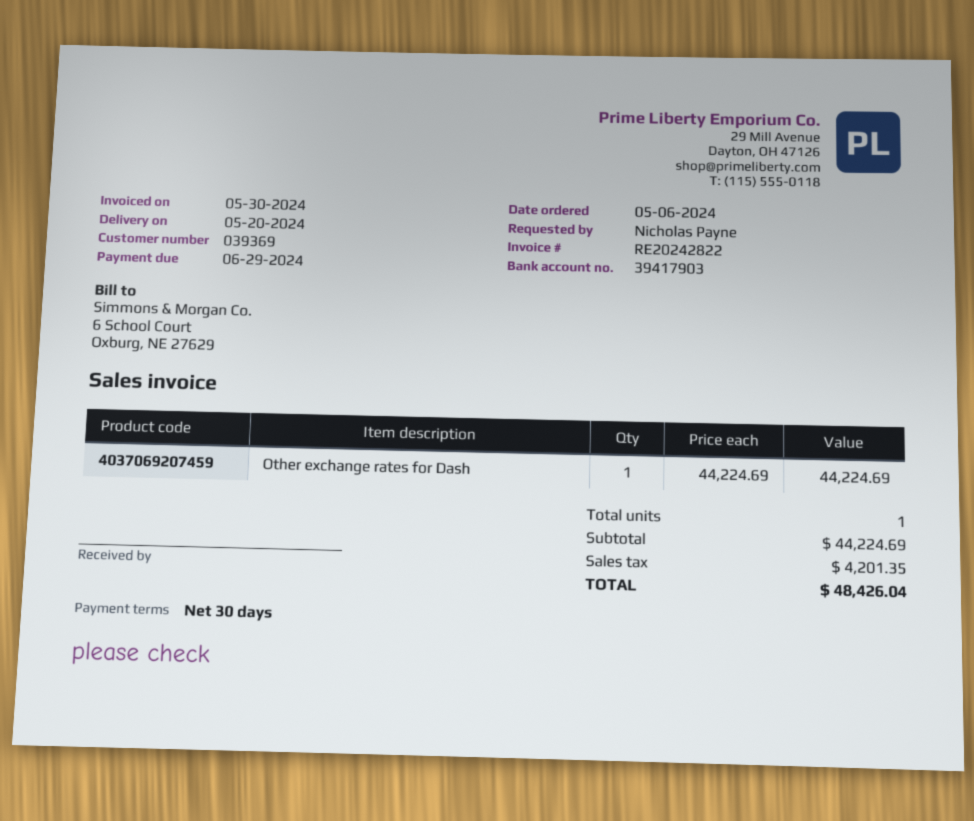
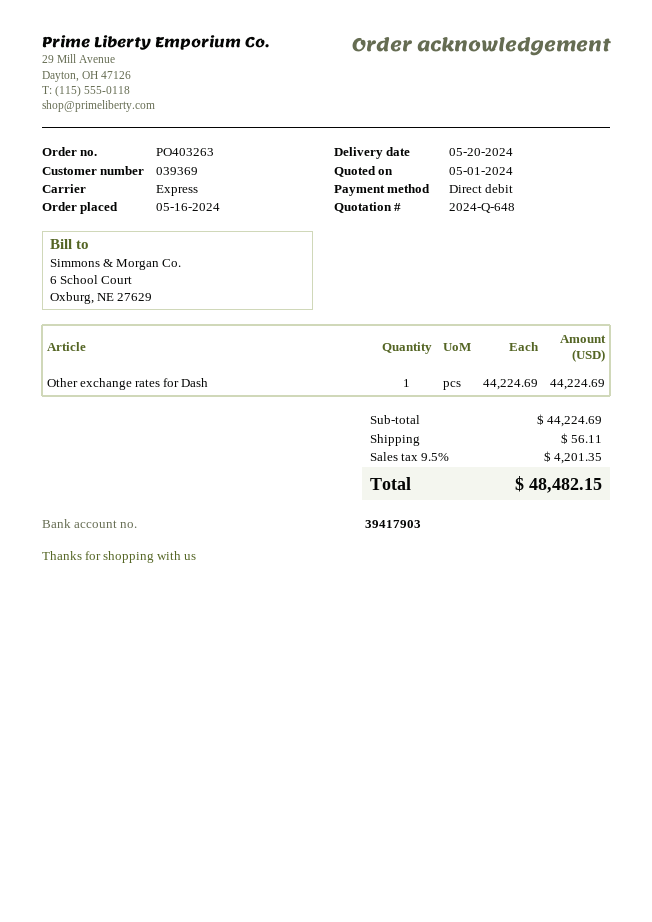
order date: 2024-05-06 -> 2024-05-16
shipping: none -> 56.11
total: 48426.04 -> 48482.15

